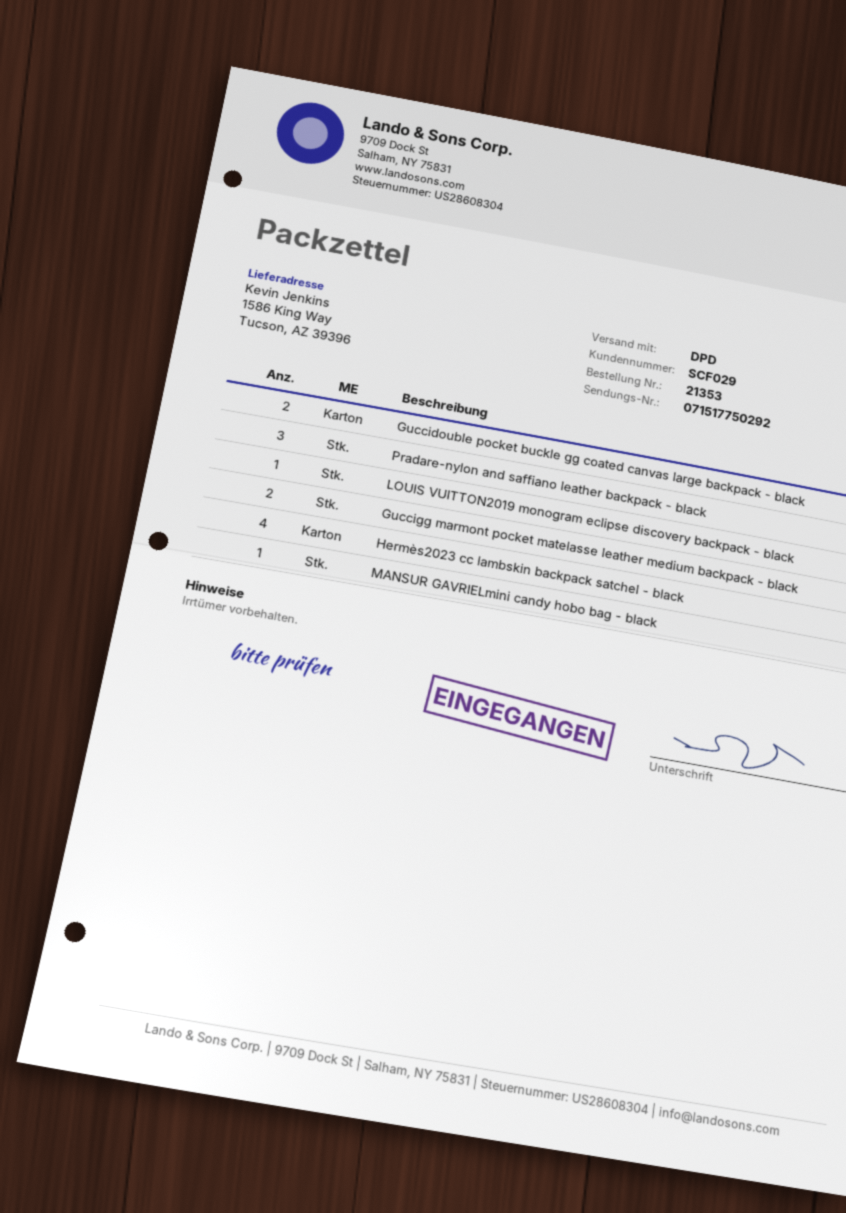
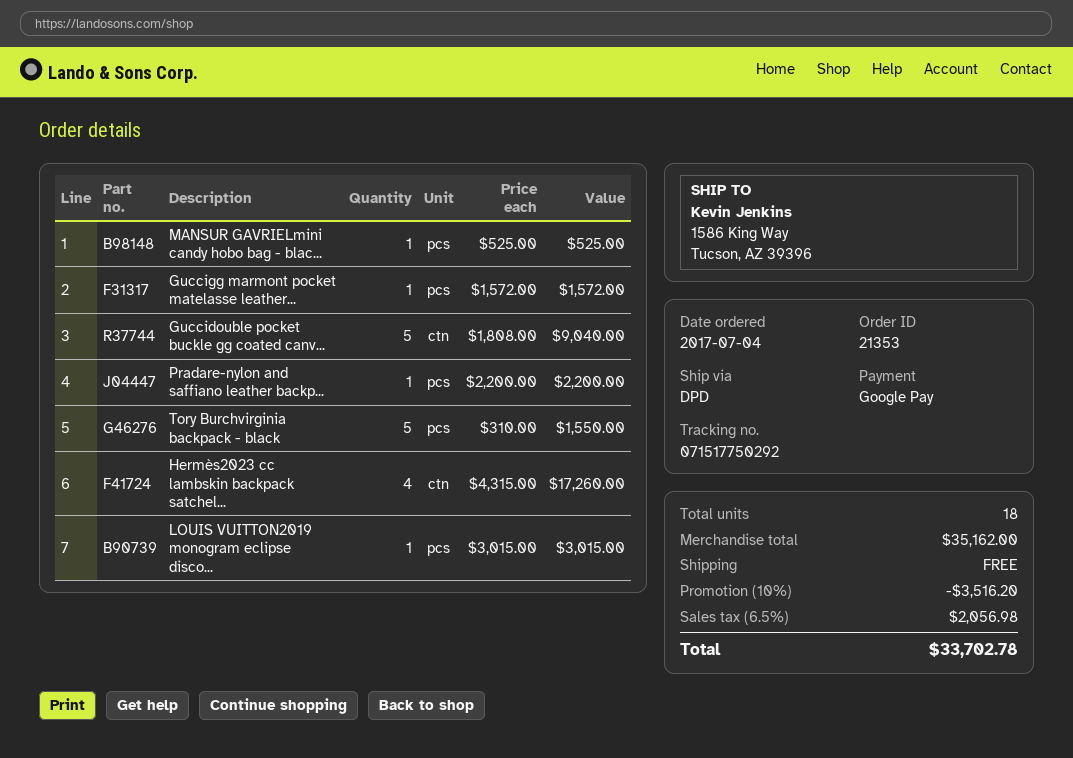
Guccidouble pocket buckle gg coated canvas large backpack - black: 2 -> 5
Pradare-nylon and saffiano leather backpack - black: 3 -> 1
Guccigg marmont pocket matelasse leather medium backpack - black: 2 -> 1
Tory Burchvirginia backpack - black: none -> 5

